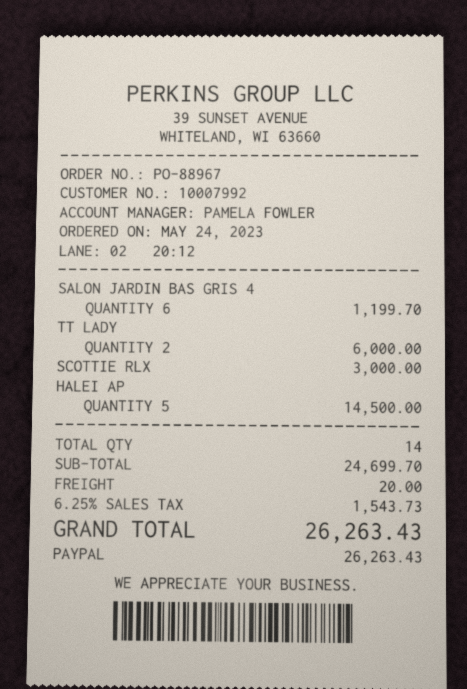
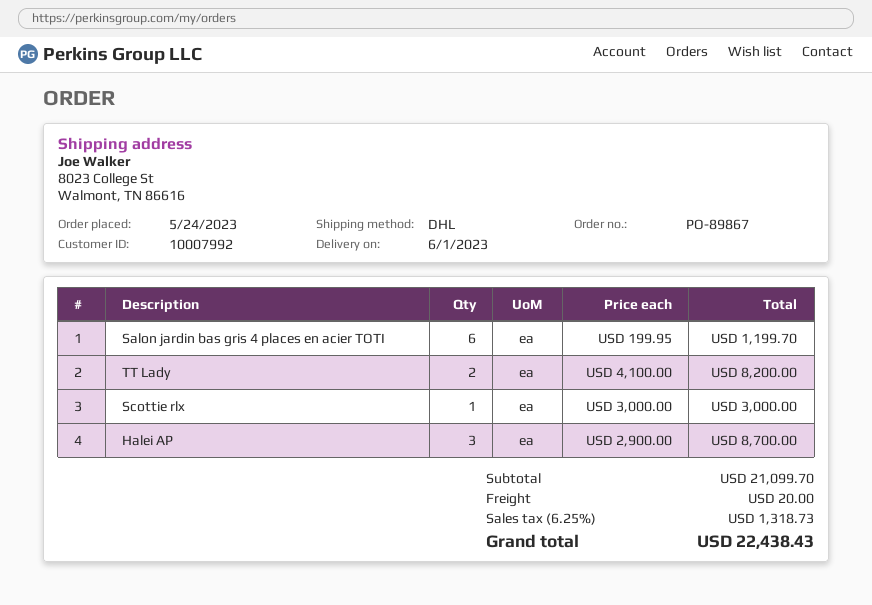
order number: PO-88967 -> PO-89867
TT LADY: 2 for 6000.00 -> 2 for 8200.00
HALEI AP: 5 for 14500.00 -> 3 for 8700.00
subtotal: 24699.70 -> 21099.70
tax: 6.25% = 1543.73 -> 6.25% = 1318.73
total: 26263.43 -> 22438.43

